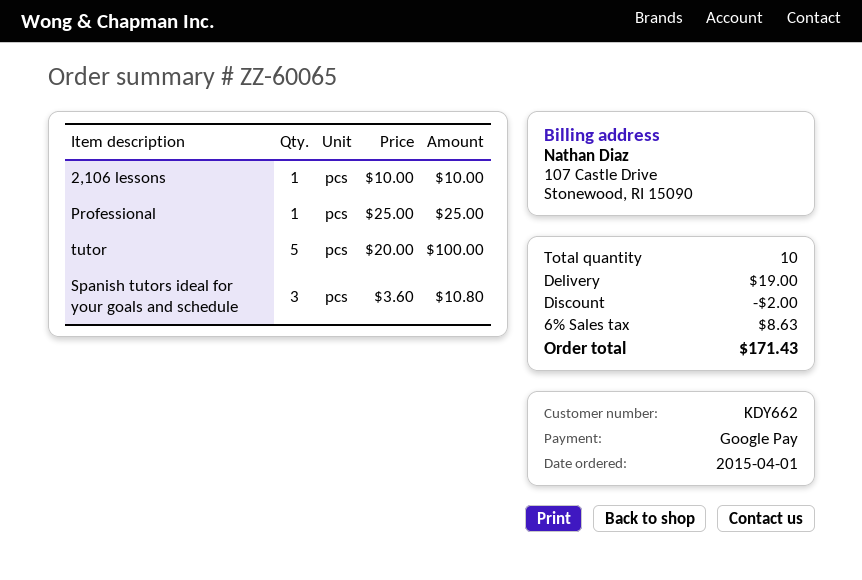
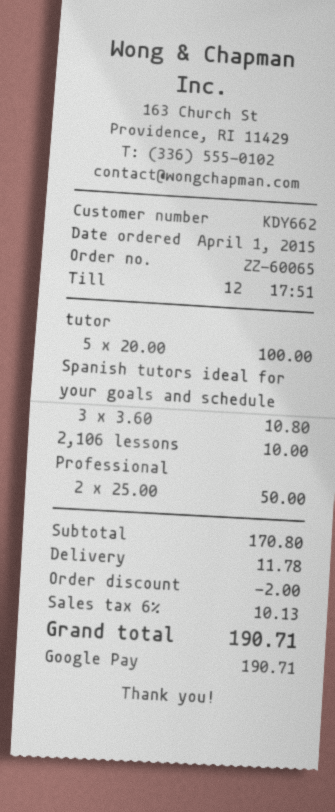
Professional: 1 x 25.00 = 25.00 -> 2 x 25.00 = 50.00
shipping: 19.00 -> 11.78
tax: 6% = 8.63 -> 6% = 10.13
total: 171.43 -> 190.71

